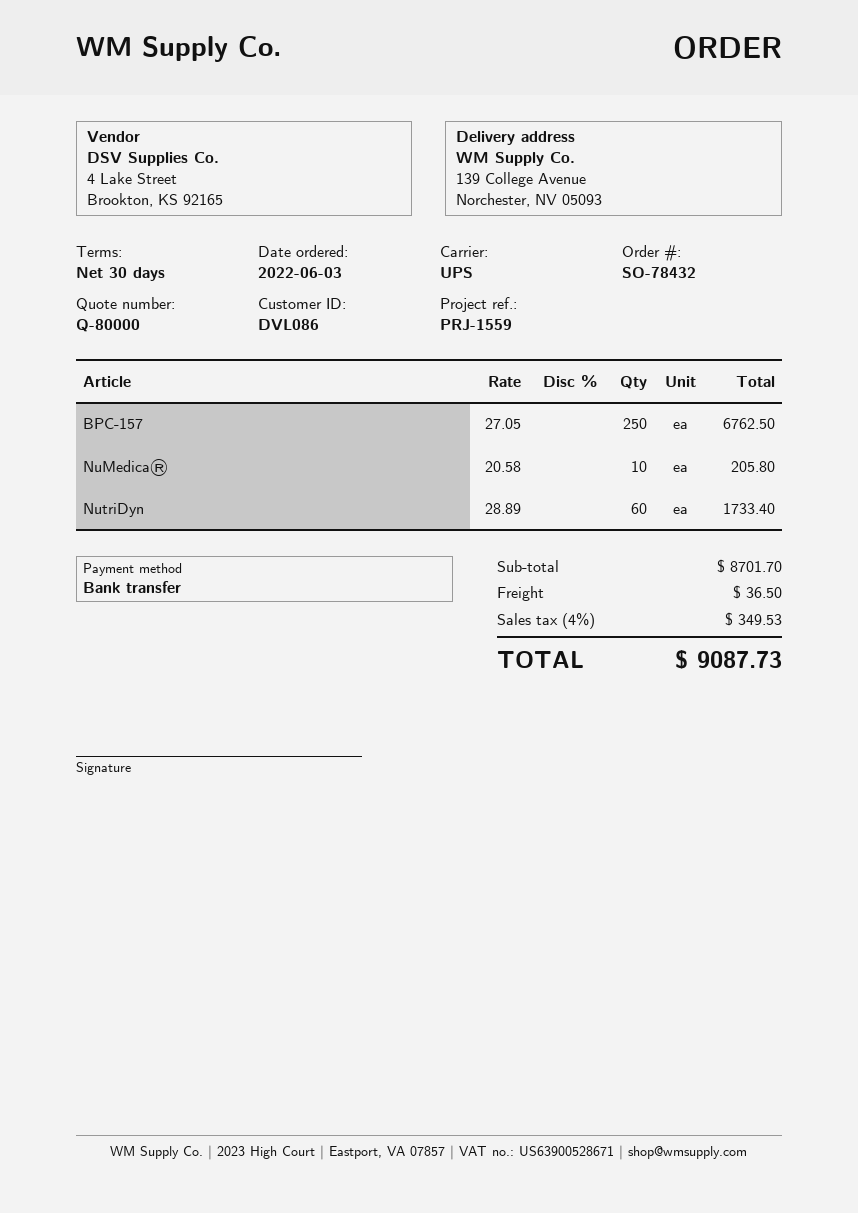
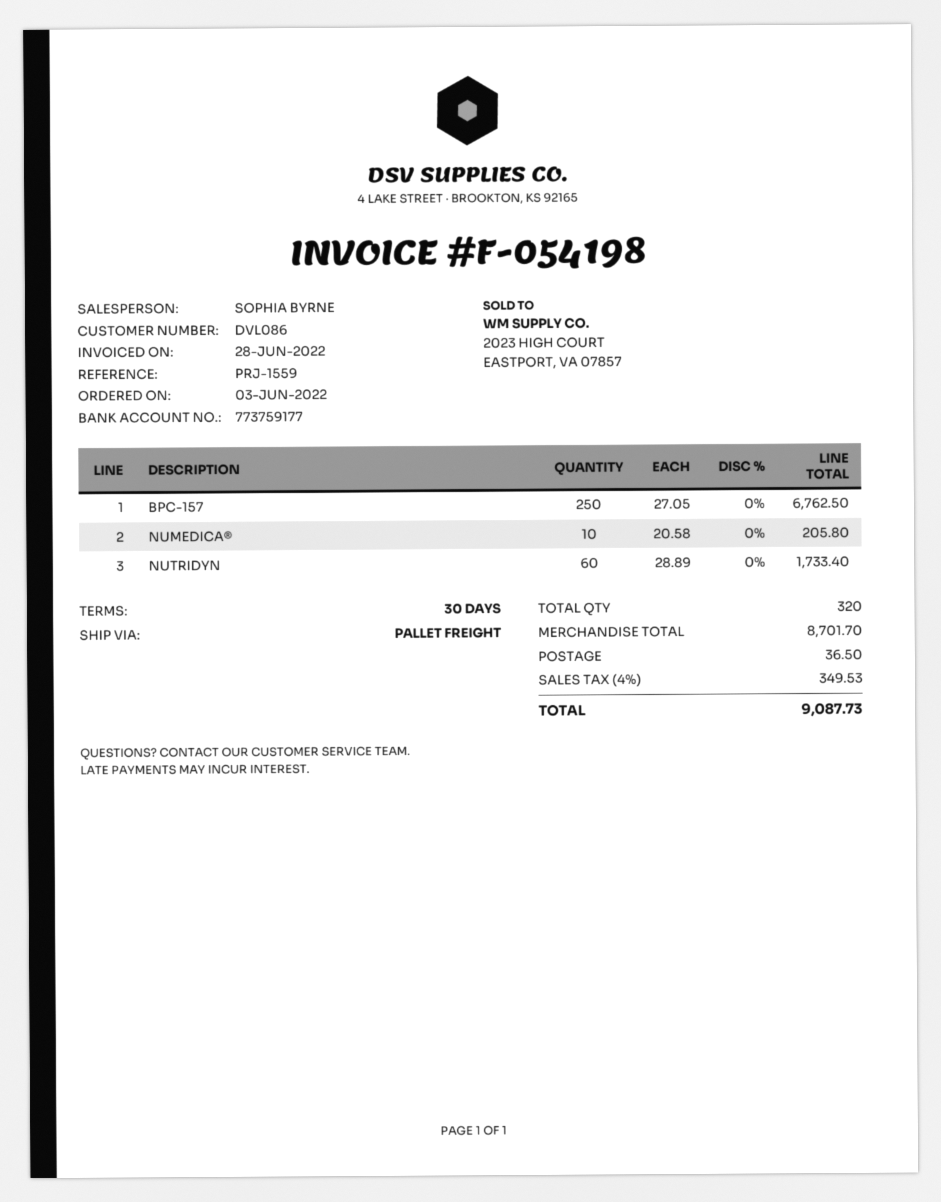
shipping method: UPS -> pallet freight

